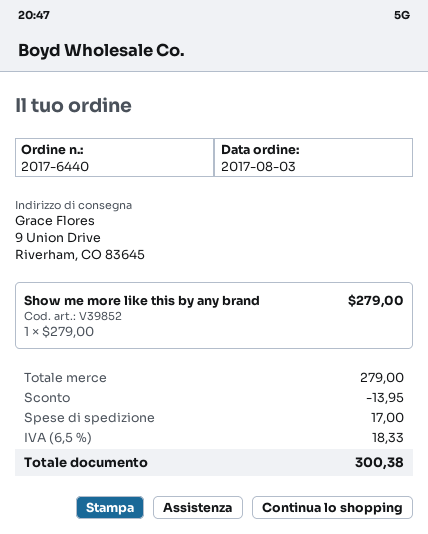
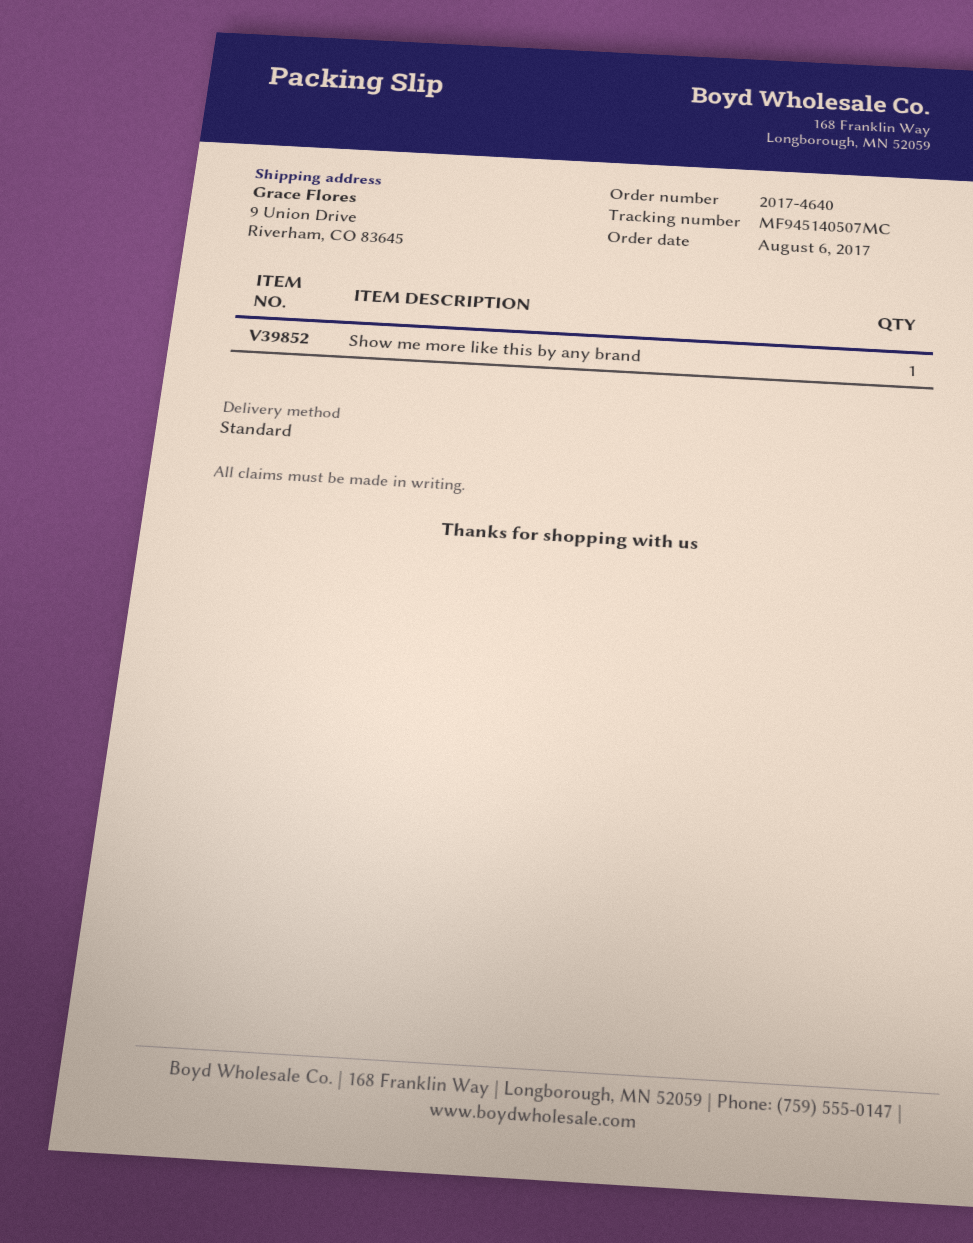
order number: 2017-6440 -> 2017-4640
order date: 2017-08-03 -> 2017-08-06

